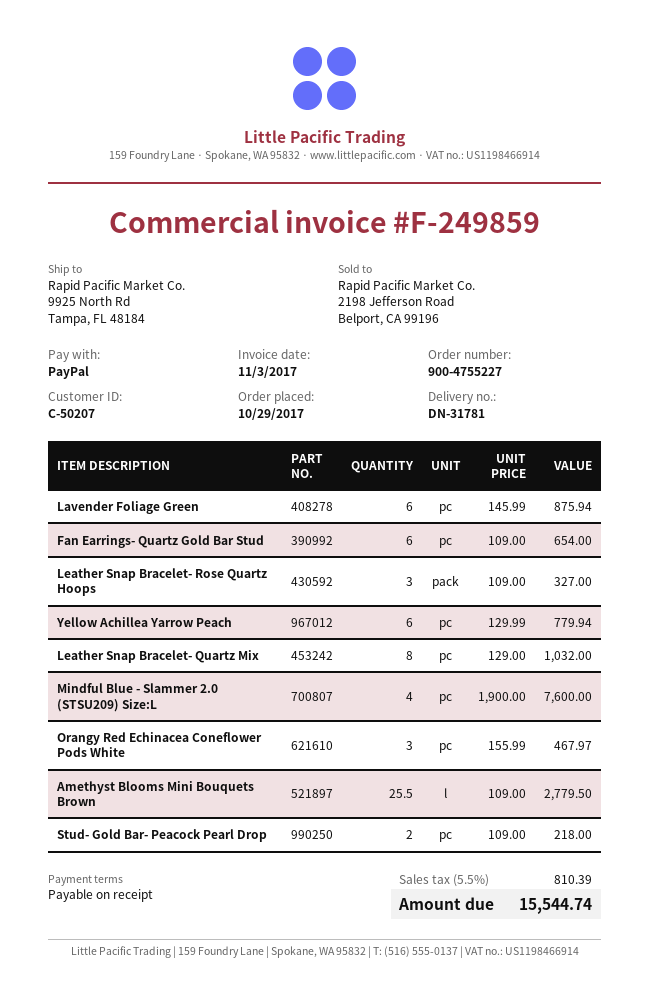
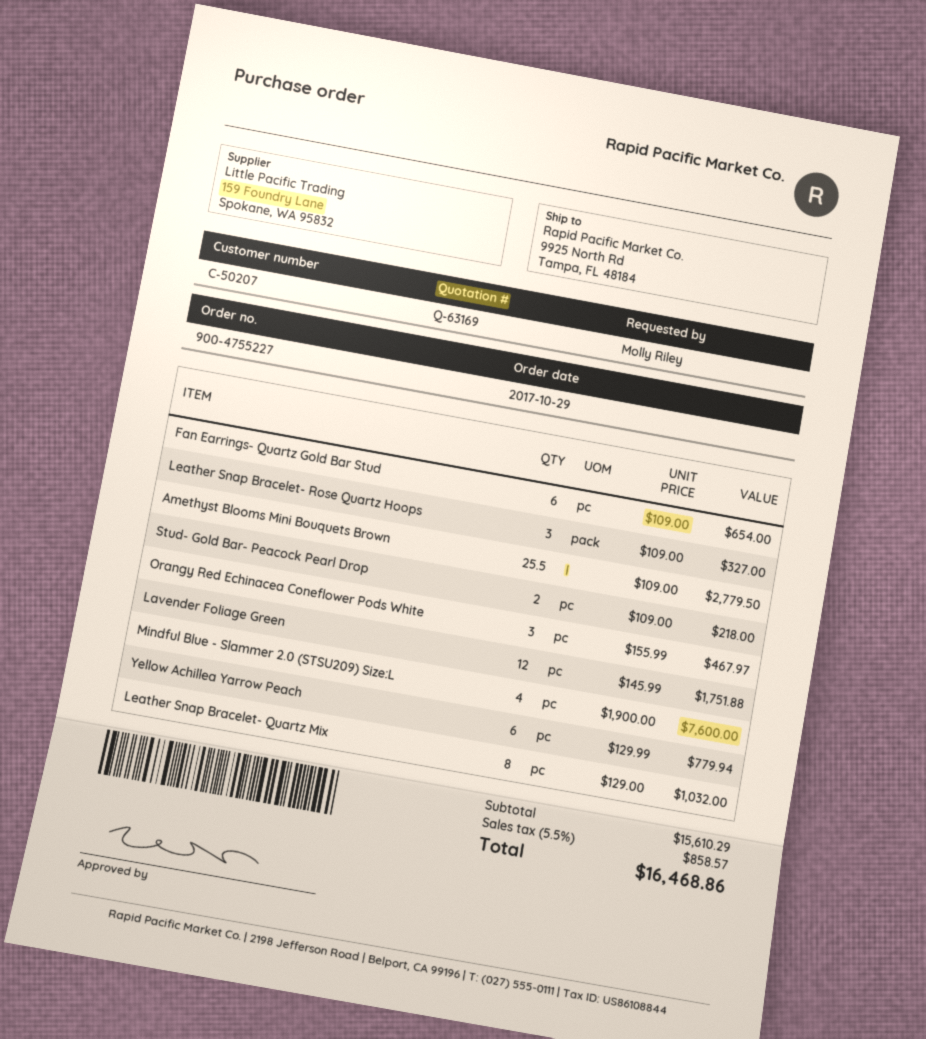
Lavender Foliage Green: 6 x 145.99 = 875.94 -> 12 x 145.99 = 1751.88
tax: 5.5% = 810.39 -> 5.5% = 858.57
total: 15544.74 -> 16468.86

